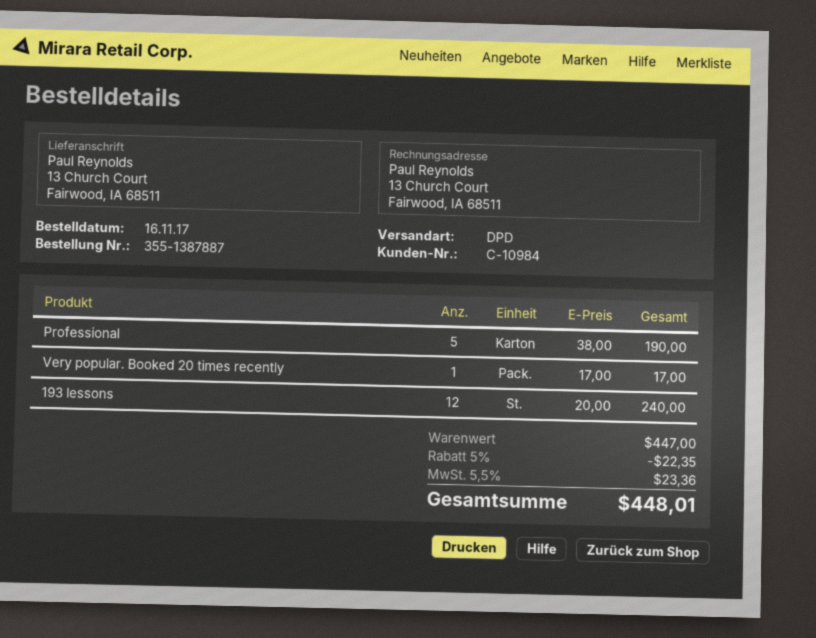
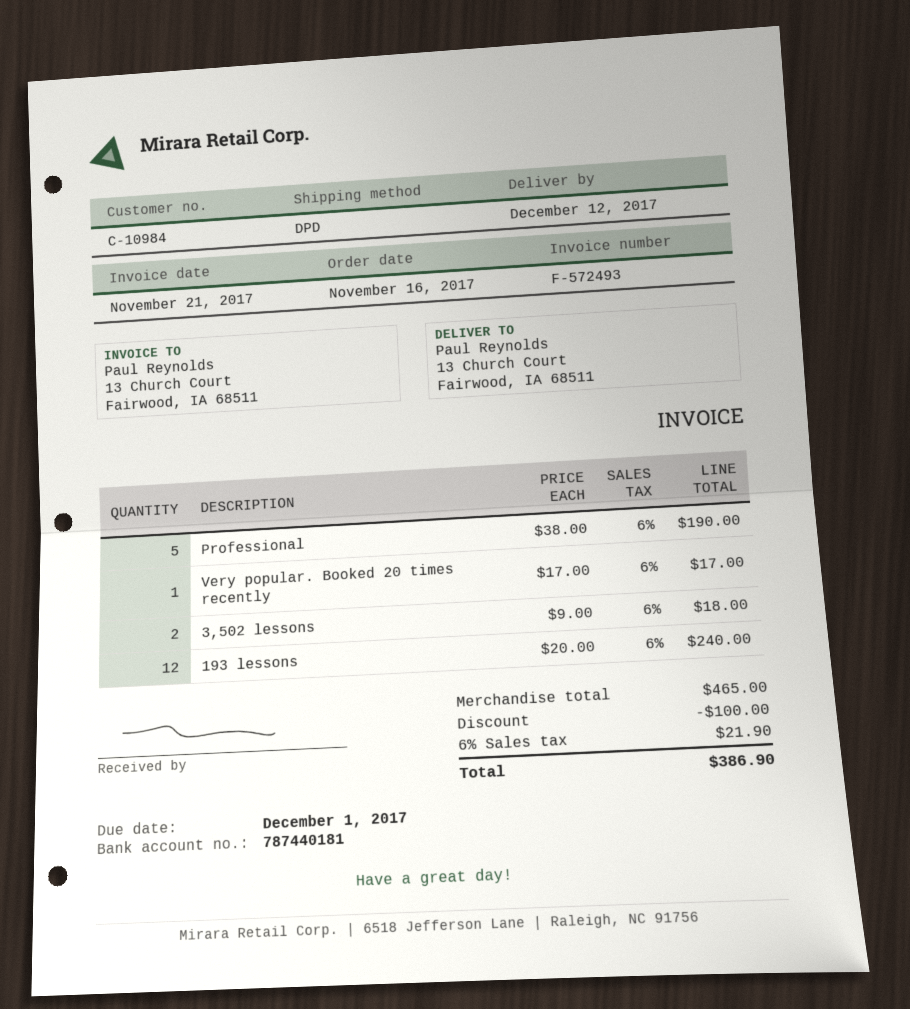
3,502 lessons: none -> 2 x 9.00 = 18.00
subtotal: 447.00 -> 465.00
discount: 22.35 -> 100.00
tax: 5.5% = 23.36 -> 6% = 21.90
total: 448.01 -> 386.90

